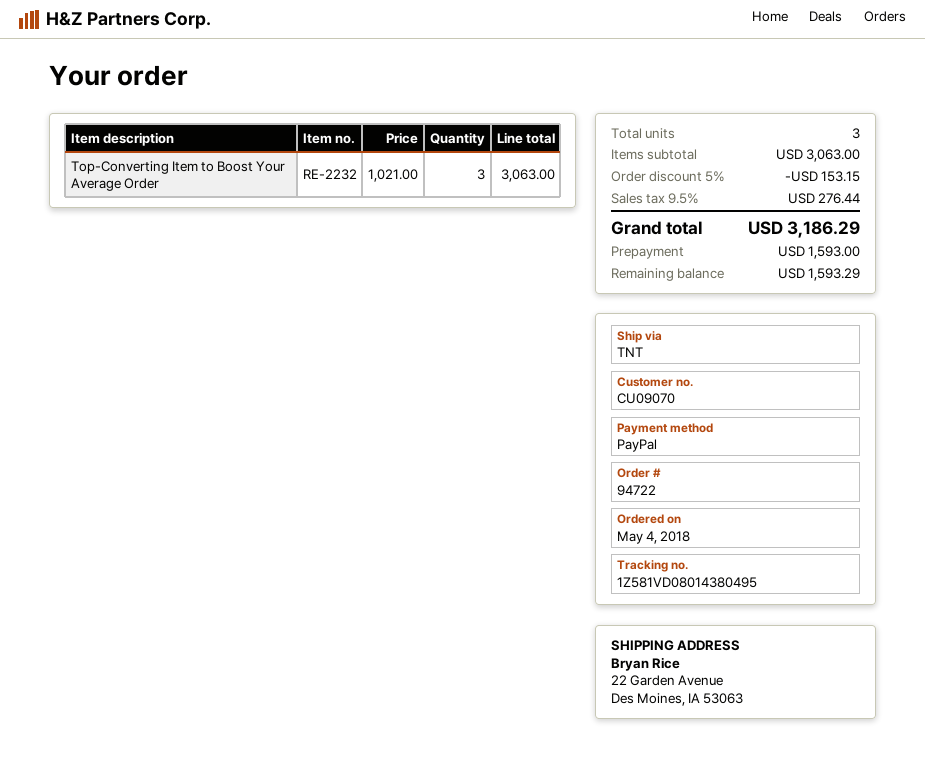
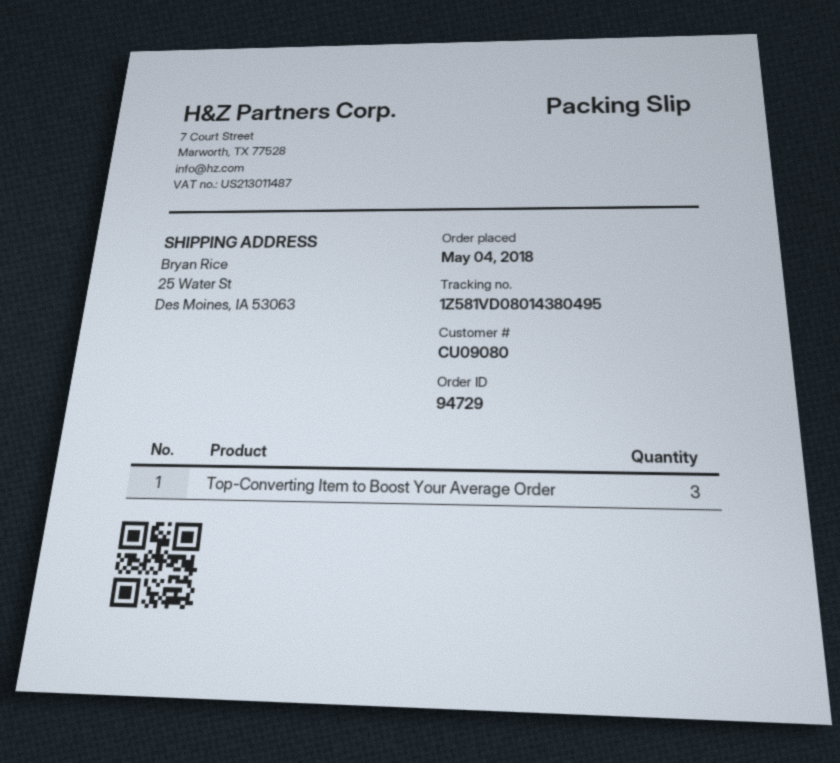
order number: 94722 -> 94729
customer number: CU09070 -> CU09080
ship to: 22 Garden Avenue, Des Moines, IA 53063 -> 25 Water St, Des Moines, IA 53063

